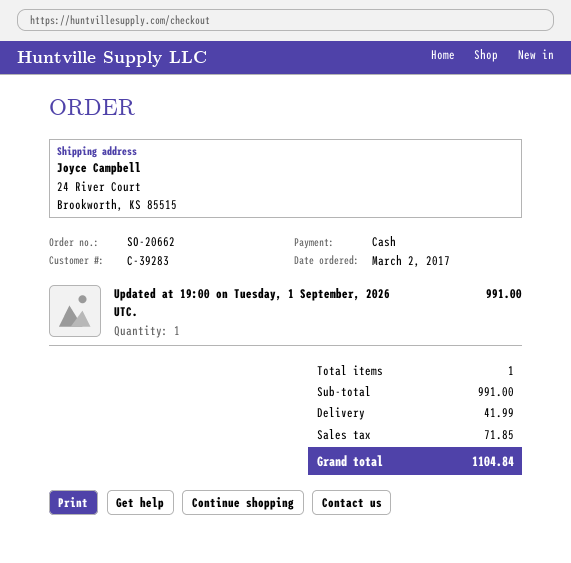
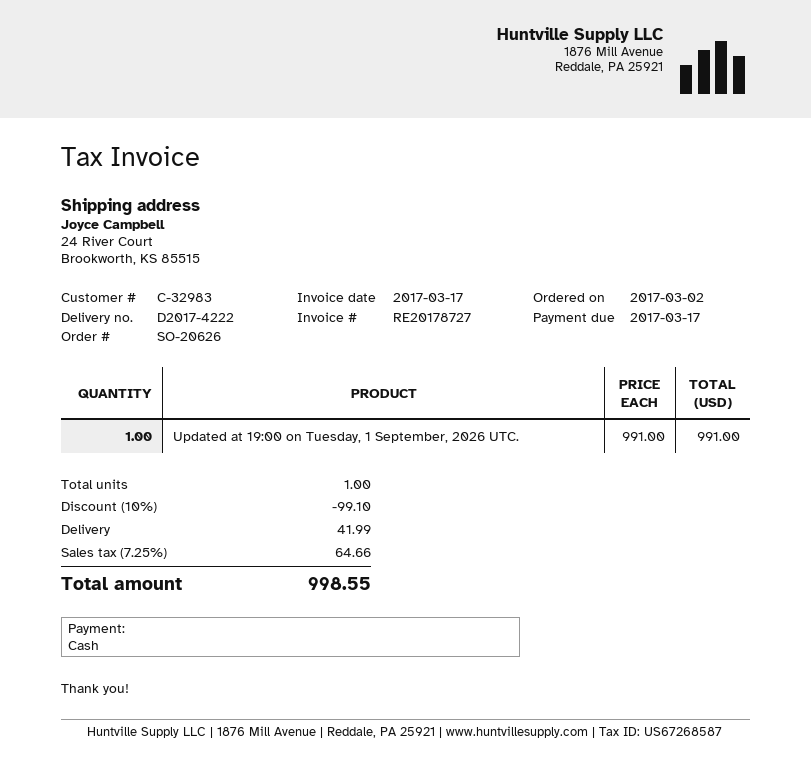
order number: SO-20662 -> SO-20626
customer number: C-39283 -> C-32983
discount: none -> 10% = 99.10
tax: 71.85 -> 64.66
total: 1104.84 -> 998.55

